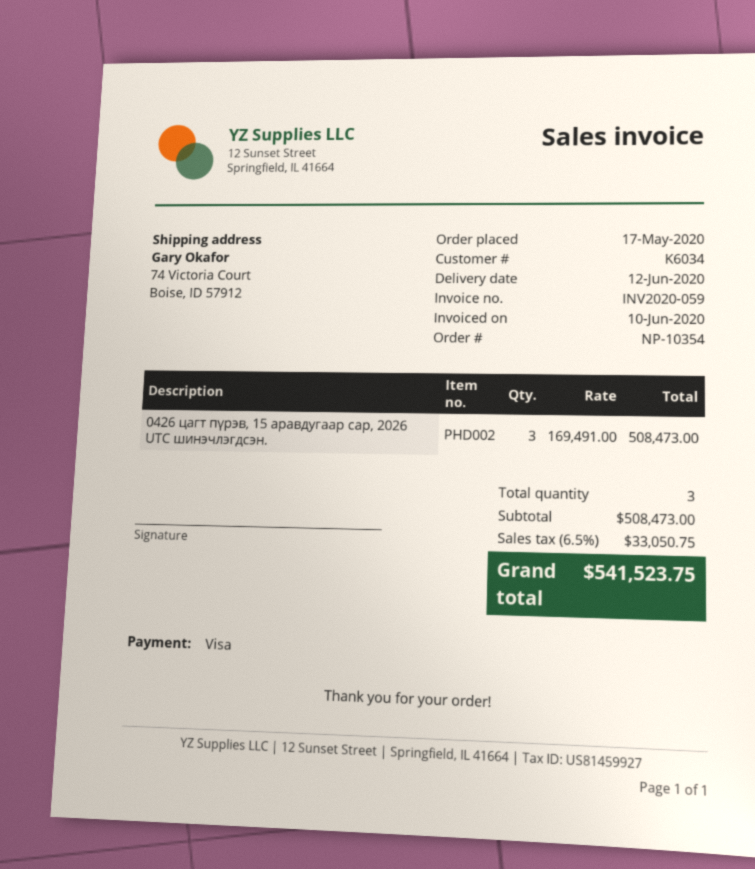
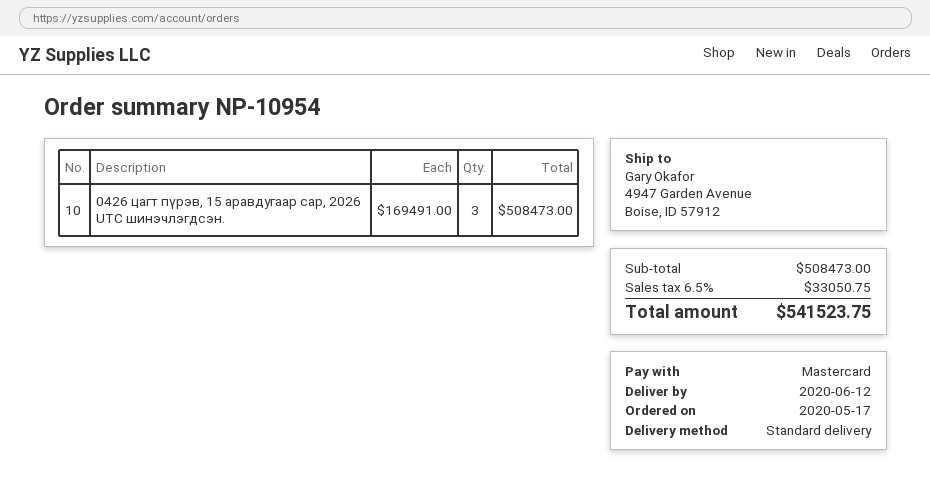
order number: NP-10354 -> NP-10954
payment method: Visa -> Mastercard
ship to: 74 Victoria Court, Boise, ID 57912 -> 4947 Garden Avenue, Boise, ID 57912

